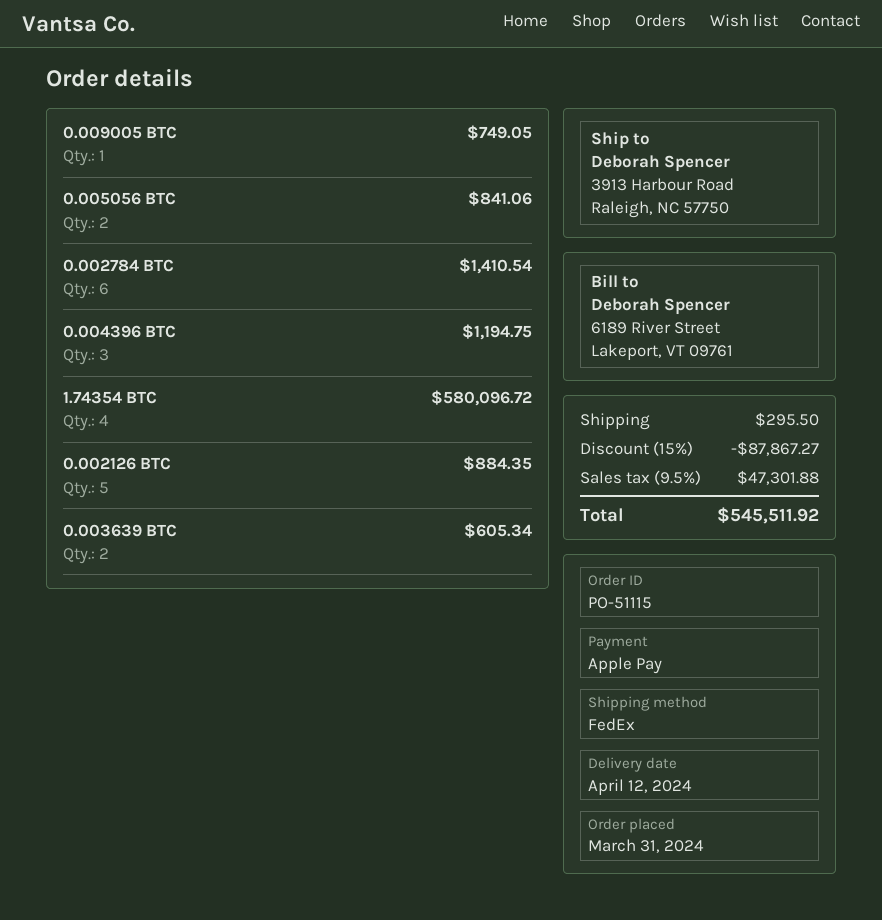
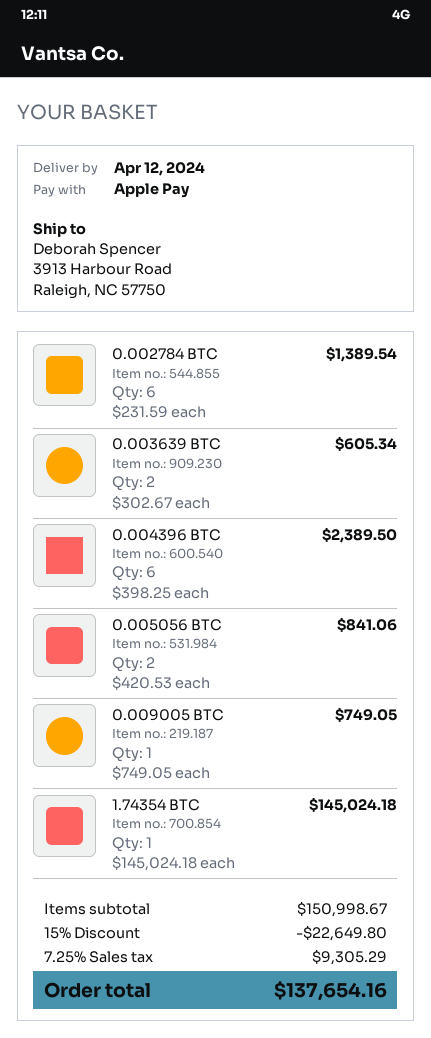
0.002784 BTC: 6 for 1410.54 -> 6 for 1389.54
0.004396 BTC: 3 for 1194.75 -> 6 for 2389.50
1.74354 BTC: 4 for 580096.72 -> 1 for 145024.18
0.002126 BTC: 5 for 884.35 -> none
discount: 15% = 87867.27 -> 15% = 22649.80
shipping: 295.50 -> none
tax: 9.5% = 47301.88 -> 7.25% = 9305.29
total: 545511.92 -> 137654.16

